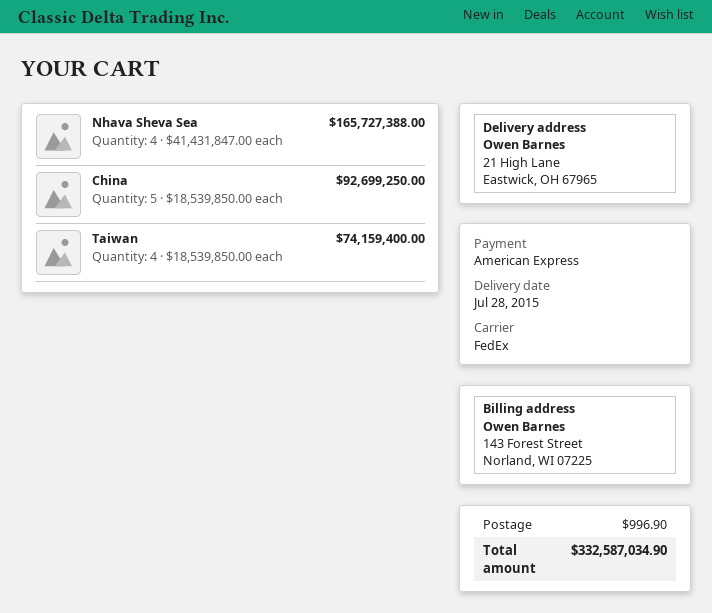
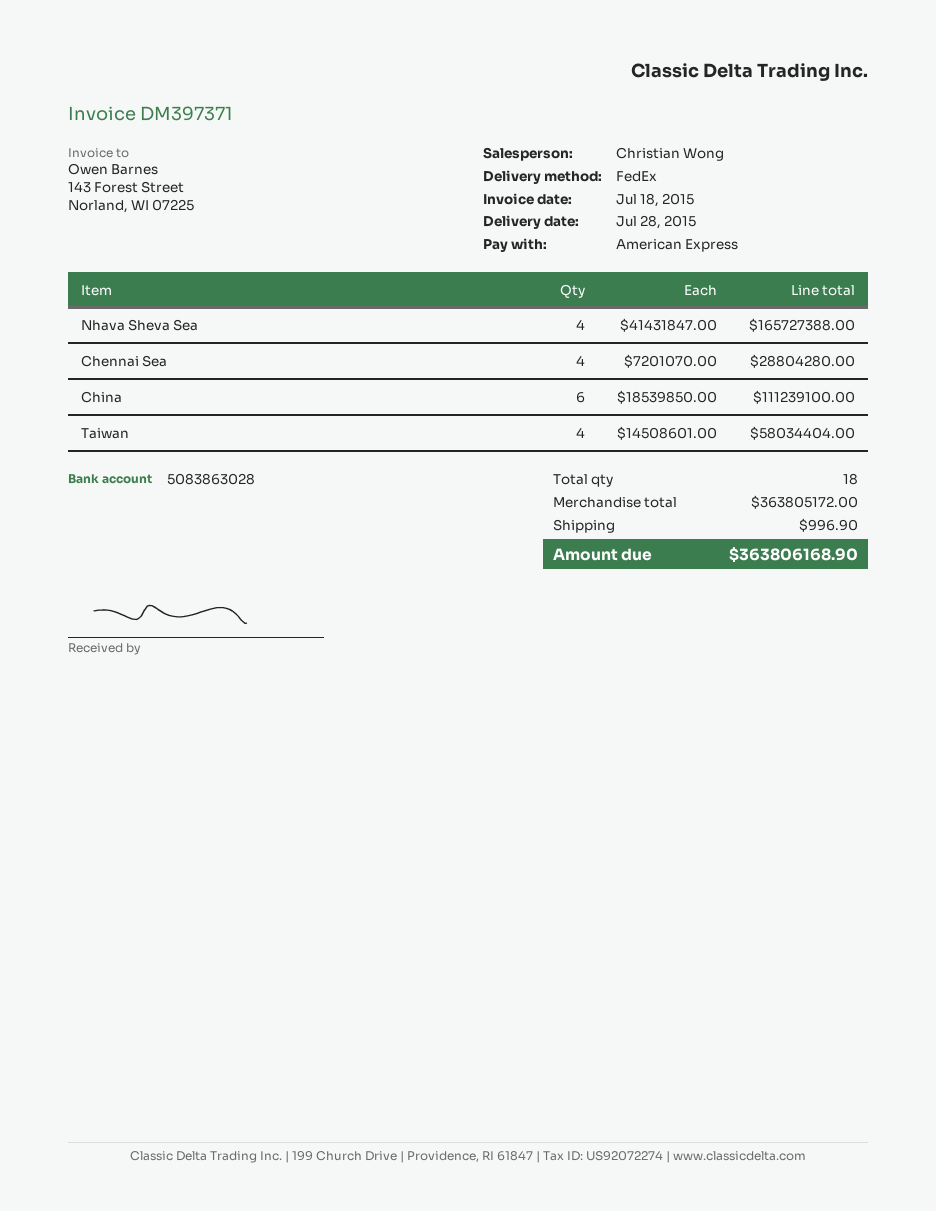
China: 5 x 18539850.00 = 92699250.00 -> 6 x 18539850.00 = 111239100.00
Taiwan: 4 x 18539850.00 = 74159400.00 -> 4 x 14508601.00 = 58034404.00
Chennai Sea: none -> 4 x 7201070.00 = 28804280.00
total: 332587034.90 -> 363806168.90

